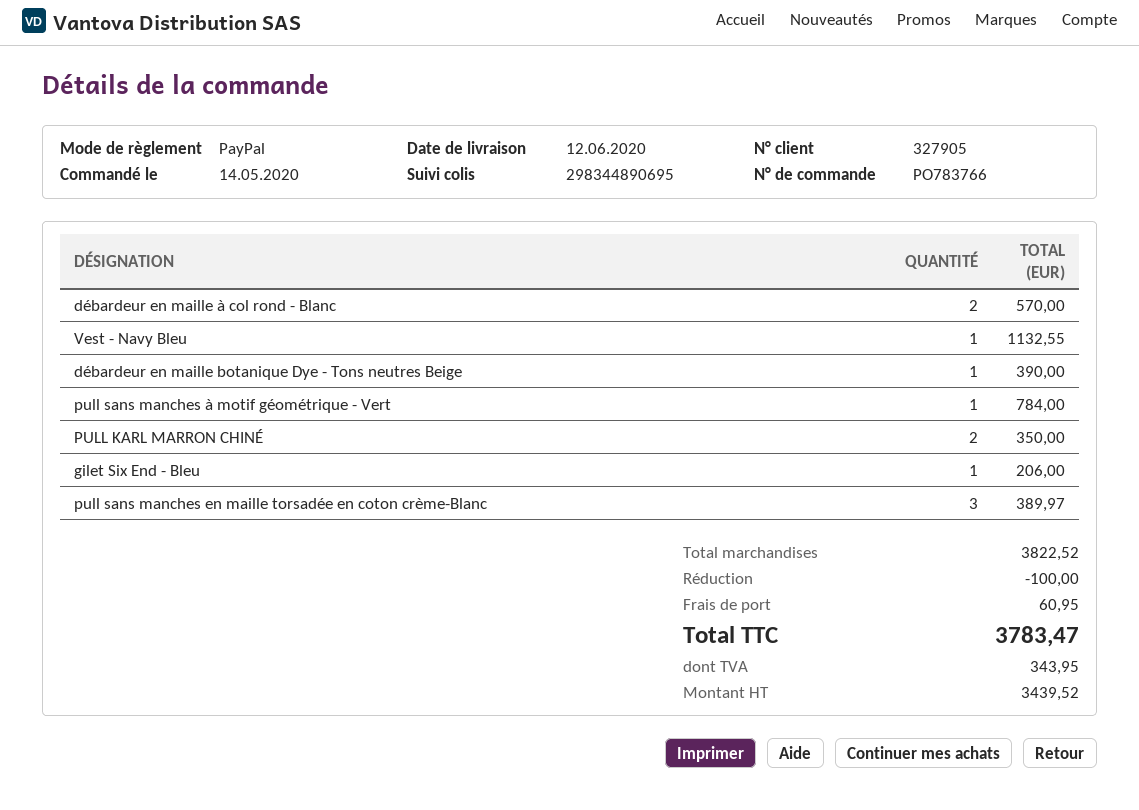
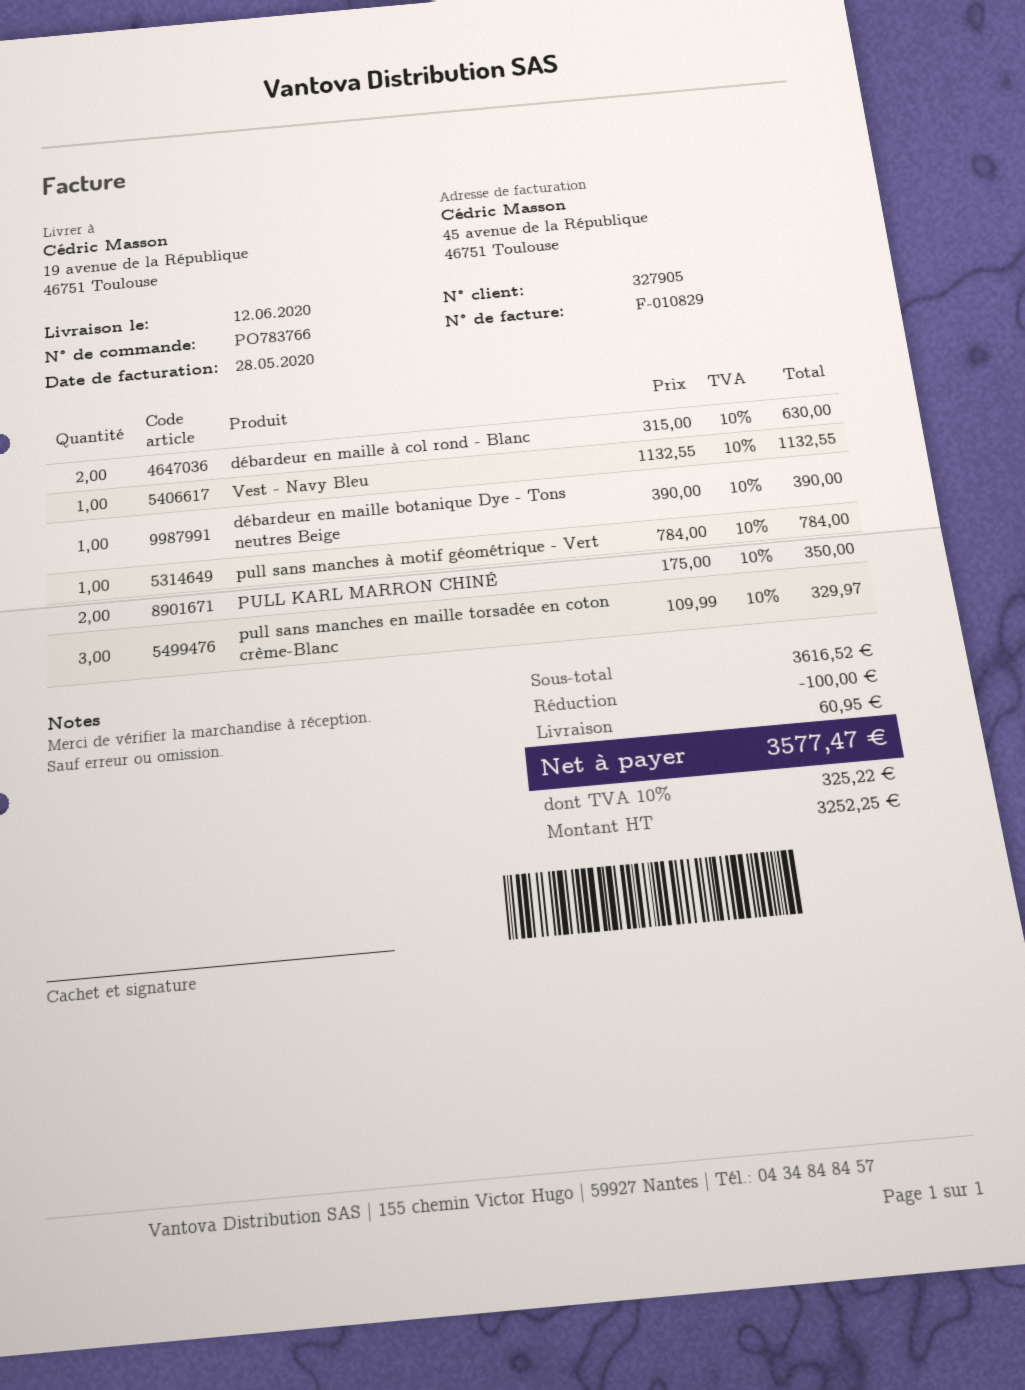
débardeur en maille à col rond - Blanc: 2 for 570.00 -> 2 for 630.00
gilet Six End - Bleu: 1 for 206.00 -> none
pull sans manches en maille torsadée en coton crème-Blanc: 3 for 389.97 -> 3 for 329.97
subtotal: 3822.52 -> 3616.52
net: 3439.52 -> 3252.25
tax: 343.95 -> 325.22
total: 3783.47 -> 3577.47

